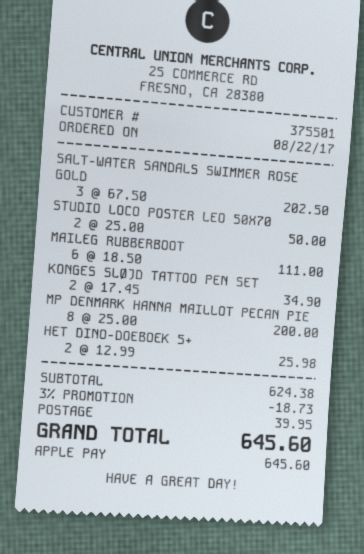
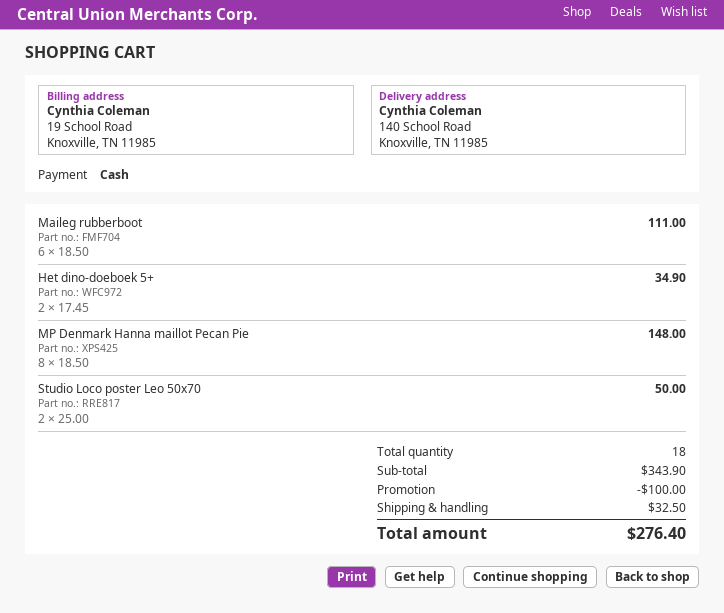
payment method: Apple Pay -> cash
SALT-WATER SANDALS SWIMMER ROSE GOLD: 3 x 67.50 = 202.50 -> none
KONGES SLØJD TATTOO PEN SET: 2 x 17.45 = 34.90 -> none
MP DENMARK HANNA MAILLOT PECAN PIE: 8 x 25.00 = 200.00 -> 8 x 18.50 = 148.00
HET DINO-DOEBOEK 5+: 2 x 12.99 = 25.98 -> 2 x 17.45 = 34.90
subtotal: 624.38 -> 343.90
discount: 18.73 -> 100.00
shipping: 39.95 -> 32.50
total: 645.60 -> 276.40

